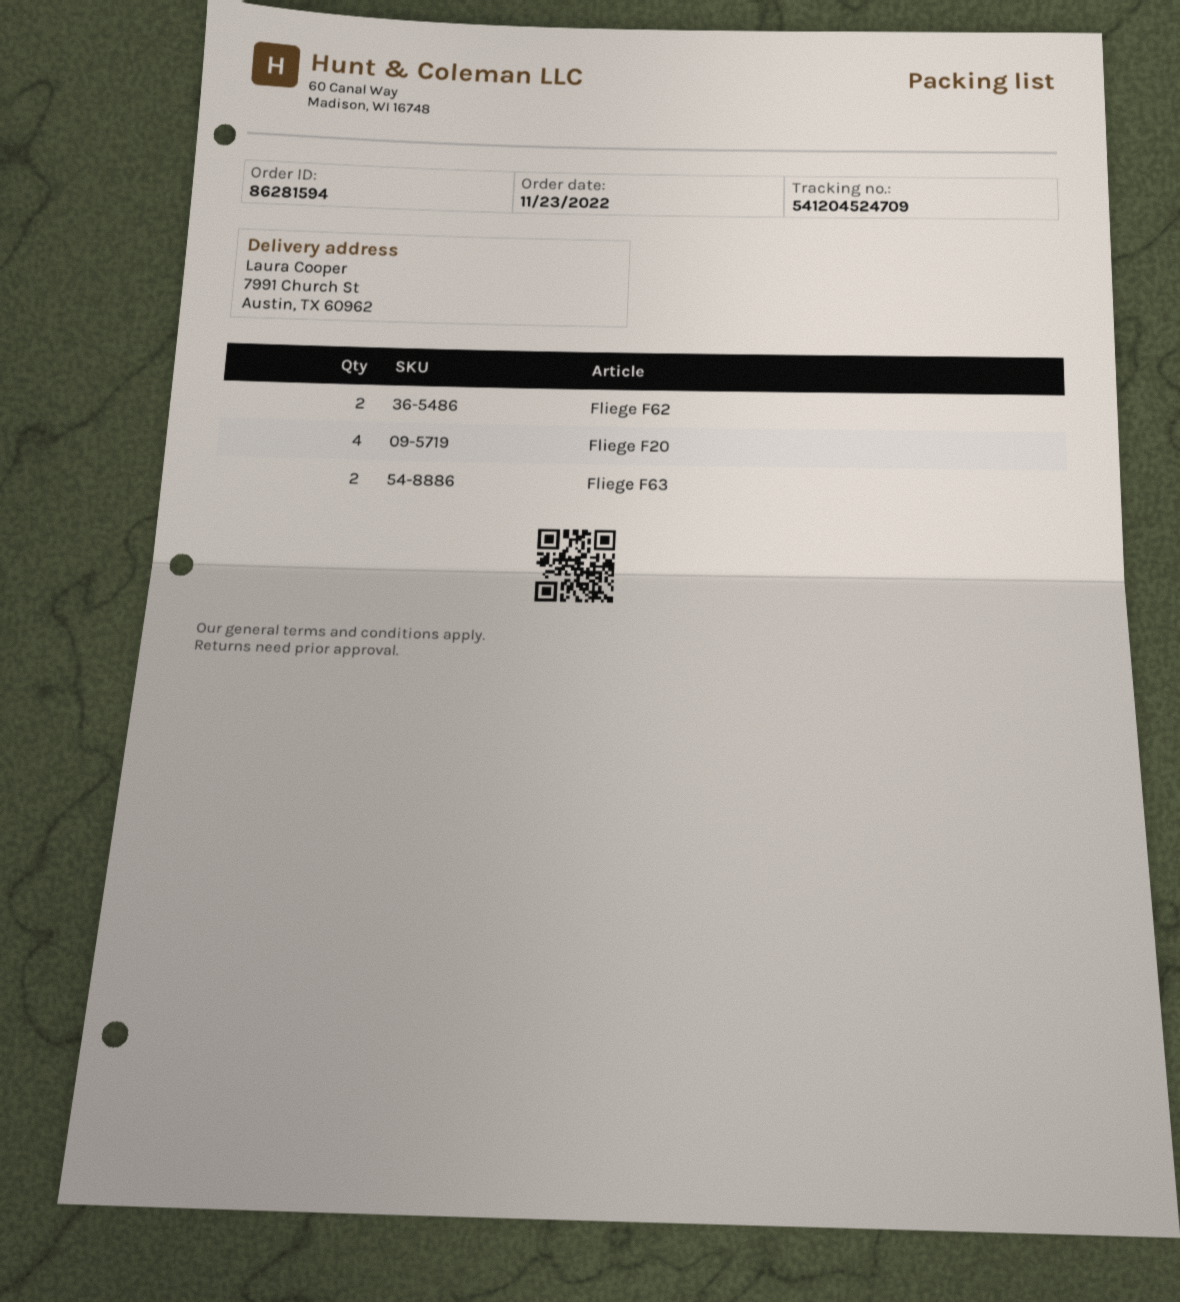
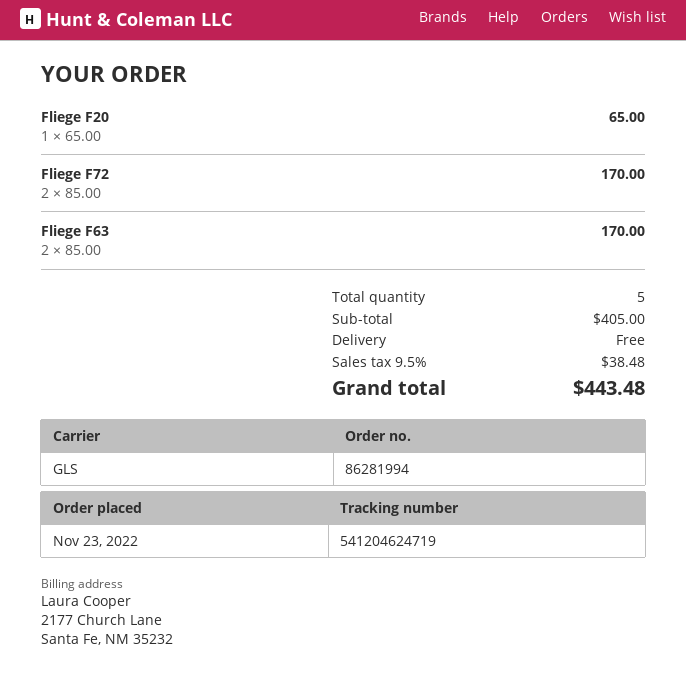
order number: 86281594 -> 86281994
tracking number: 541204524709 -> 541204624719
Fliege F62: 2 -> none
Fliege F20: 4 -> 1
Fliege F72: none -> 2

